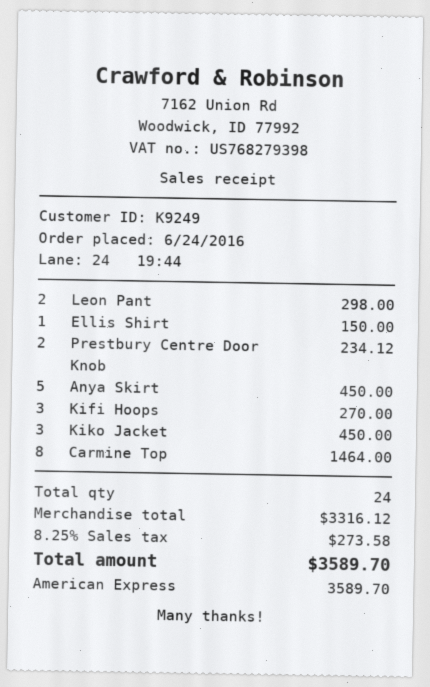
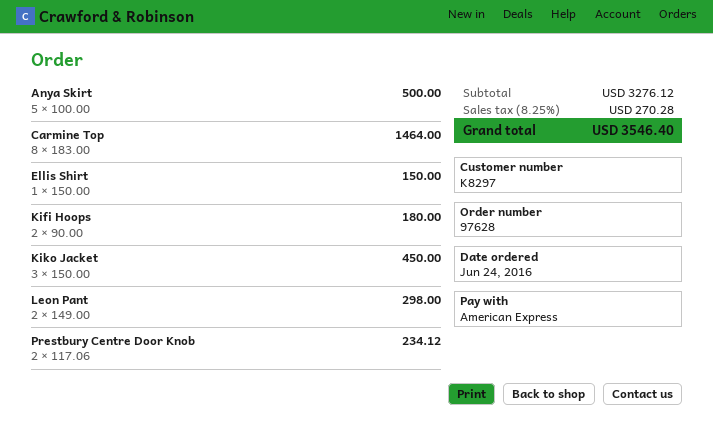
customer number: K9249 -> K8297
Anya Skirt: 5 for 450.00 -> 5 for 500.00
Kifi Hoops: 3 for 270.00 -> 2 for 180.00
subtotal: 3316.12 -> 3276.12
tax: 8.25% = 273.58 -> 8.25% = 270.28
total: 3589.70 -> 3546.40

